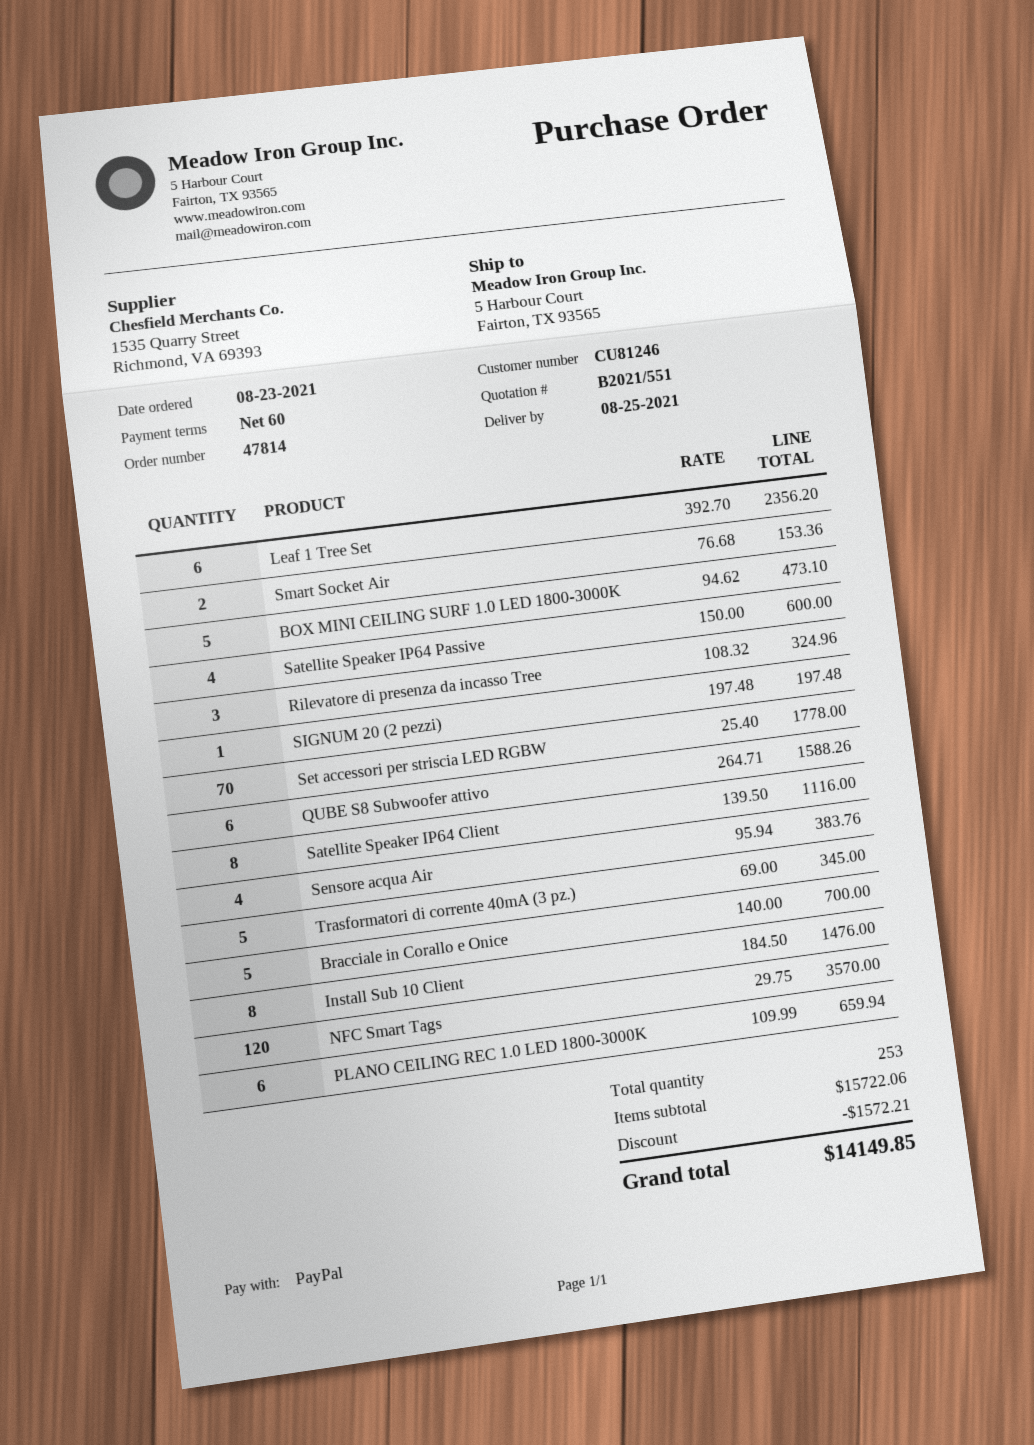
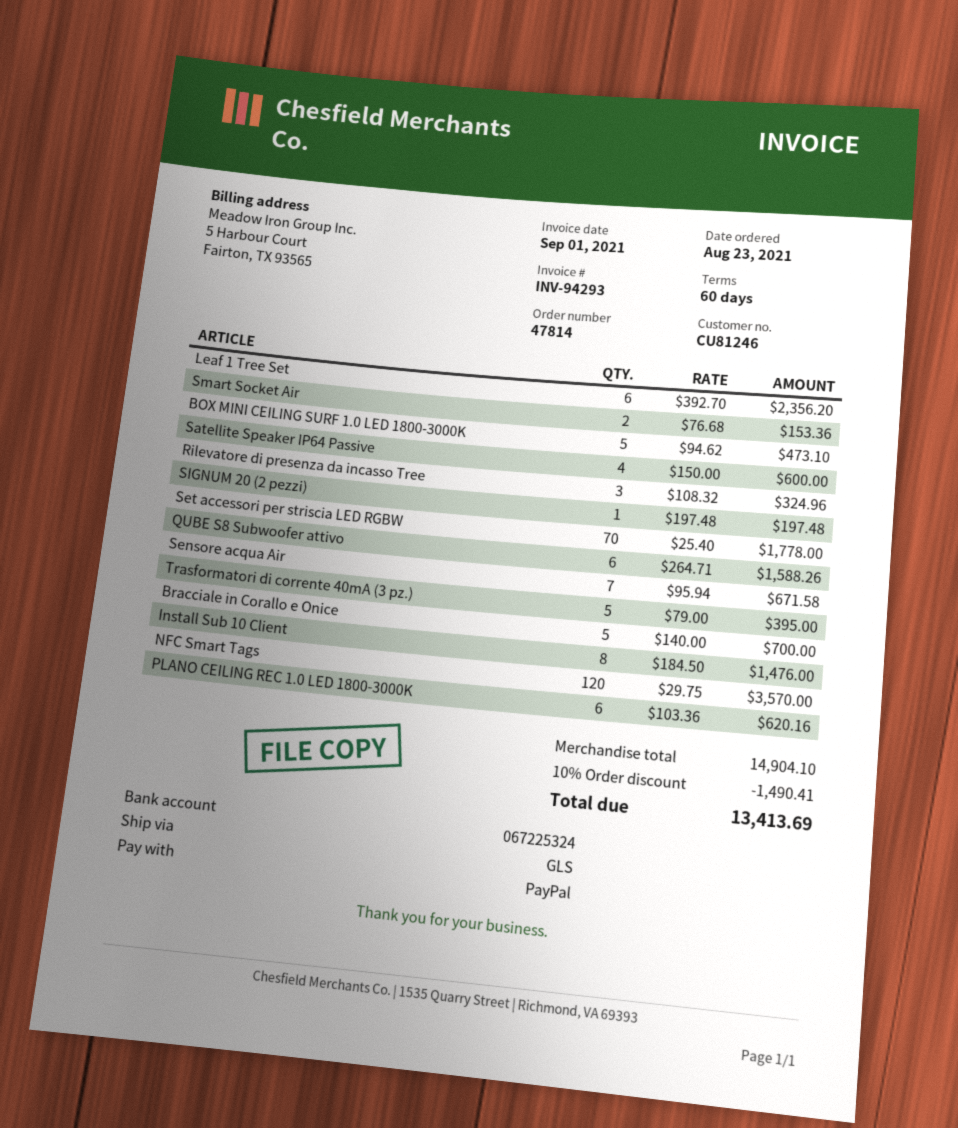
Satellite Speaker IP64 Client: 8 x 139.50 = 1116.00 -> none
Sensore acqua Air: 4 x 95.94 = 383.76 -> 7 x 95.94 = 671.58
Trasformatori di corrente 40mA (3 pz.): 5 x 69.00 = 345.00 -> 5 x 79.00 = 395.00
PLANO CEILING REC 1.0 LED 1800-3000K: 6 x 109.99 = 659.94 -> 6 x 103.36 = 620.16
subtotal: 15722.06 -> 14904.10
discount: 1572.21 -> 1490.41
total: 14149.85 -> 13413.69

